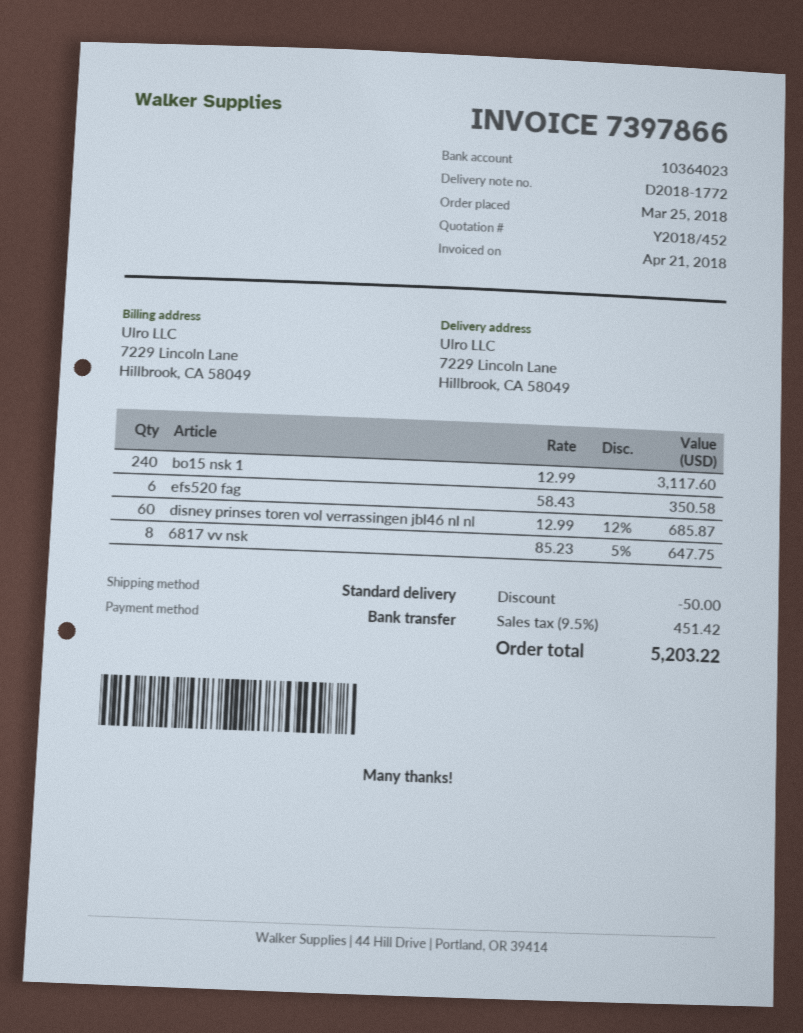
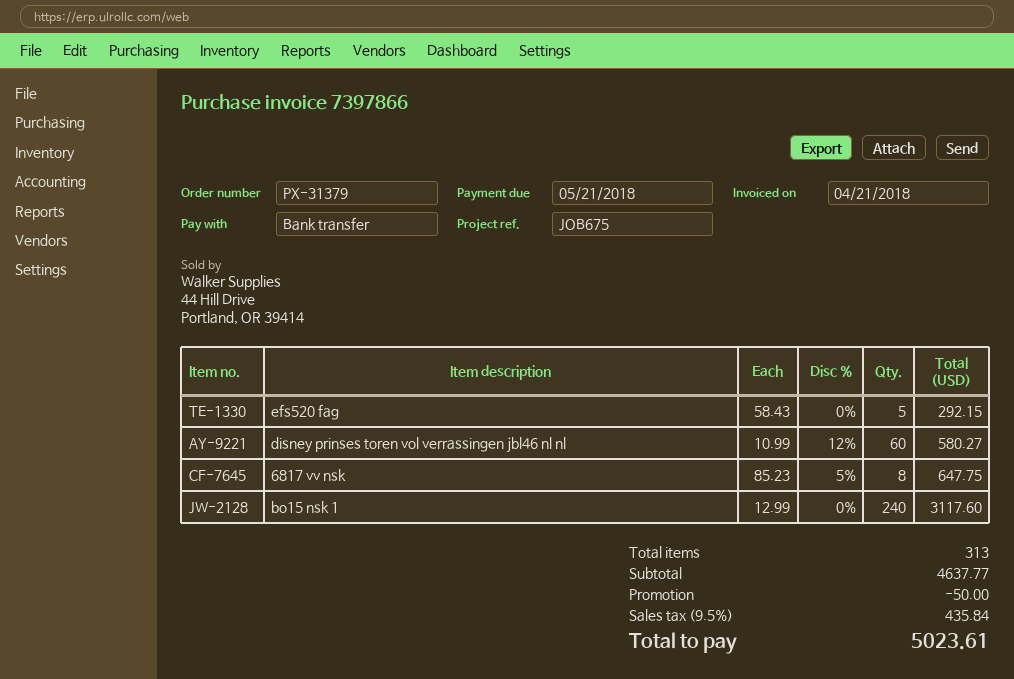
efs520 fag: 6 x 58.43 = 350.58 -> 5 x 58.43 = 292.15
disney prinses toren vol verrassingen jbl46 nl nl: 60 x 12.99 - 12% = 685.87 -> 60 x 10.99 - 12% = 580.27
tax: 9.5% = 451.42 -> 9.5% = 435.84
total: 5203.22 -> 5023.61

